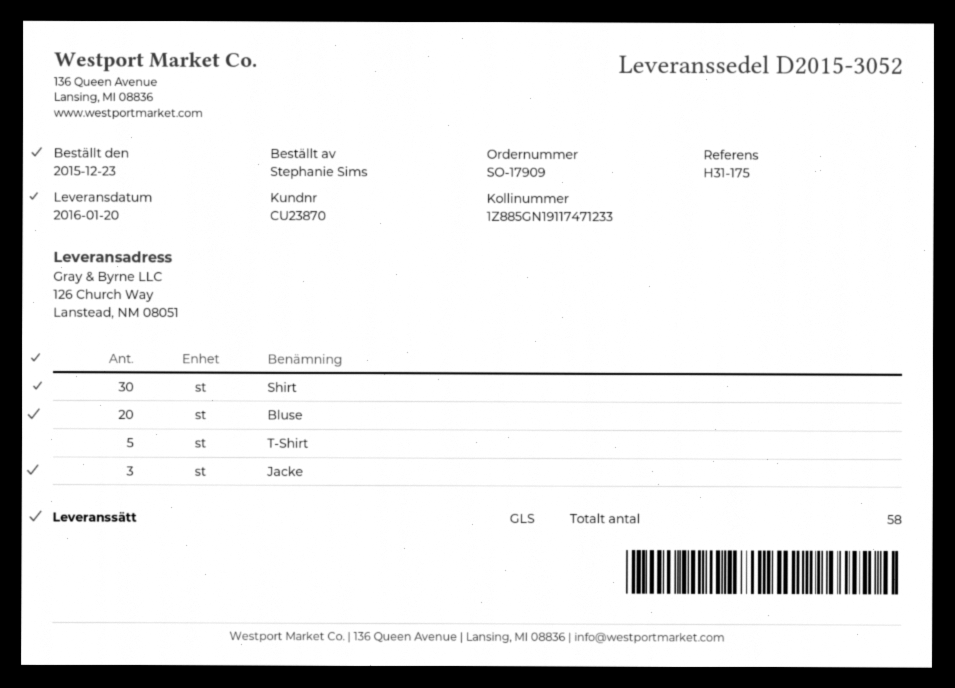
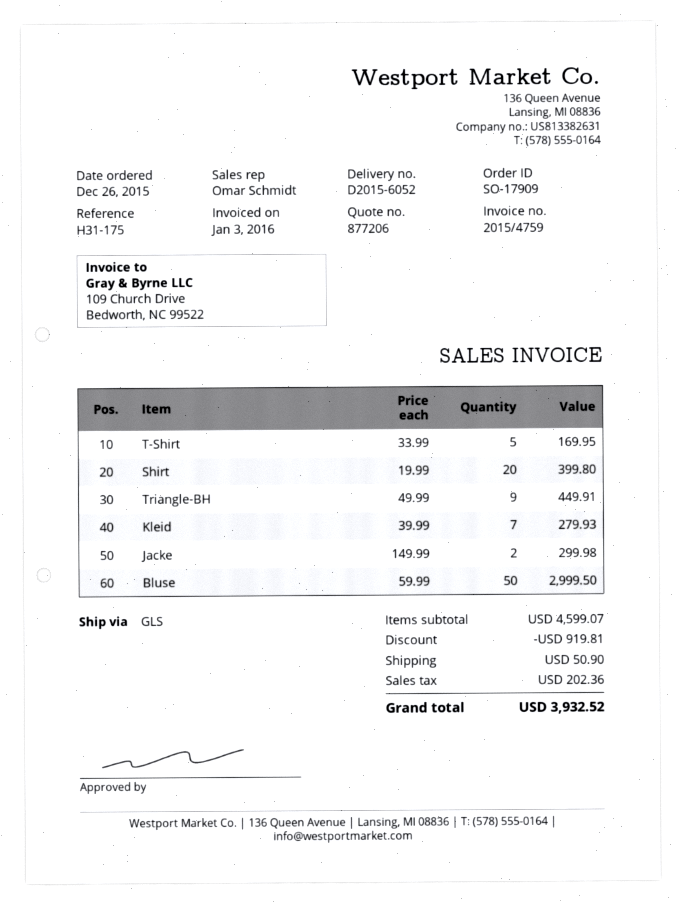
order date: 2015-12-23 -> 2015-12-26
delivery note number: D2015-3052 -> D2015-6052
Shirt: 30 -> 20
Bluse: 20 -> 50
Jacke: 3 -> 2
Triangle-BH: none -> 9
Kleid: none -> 7

